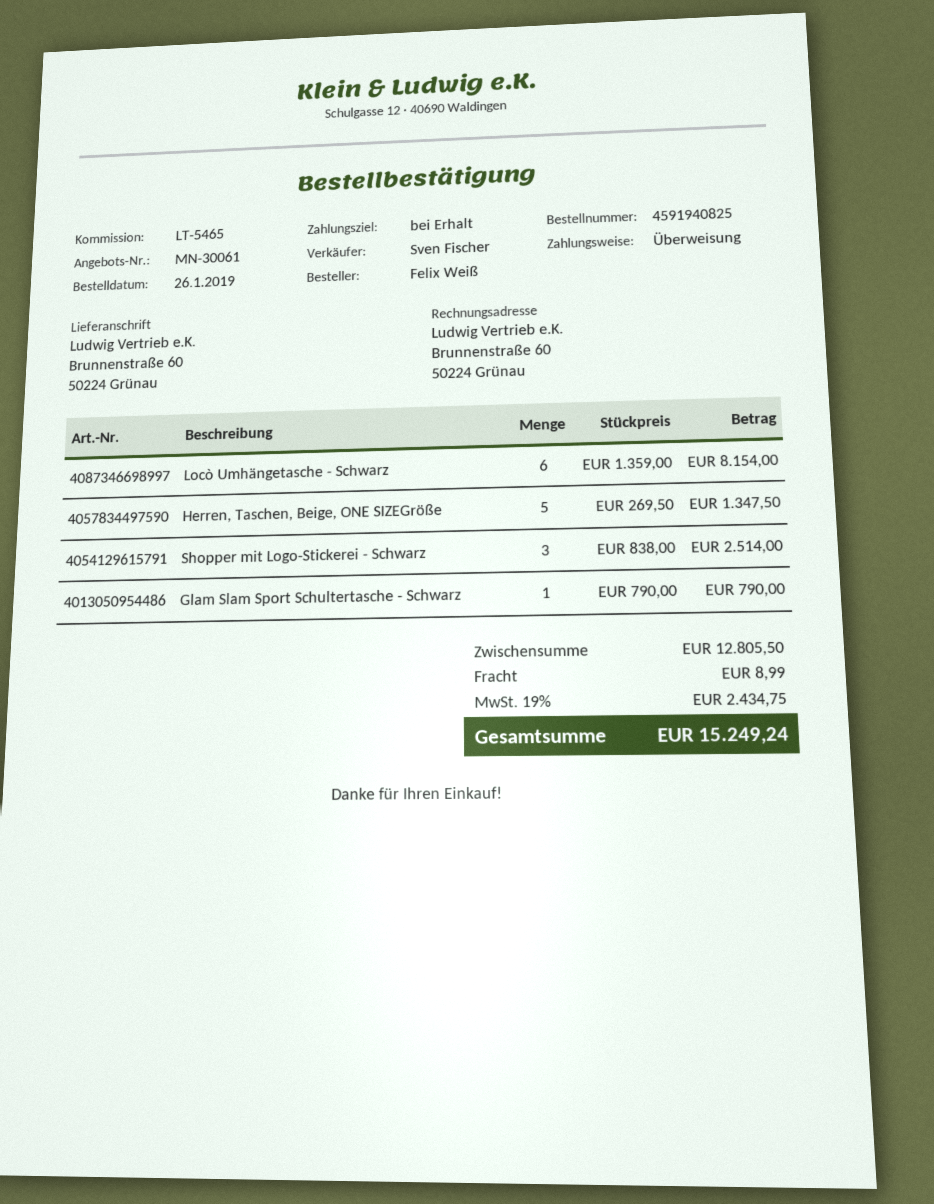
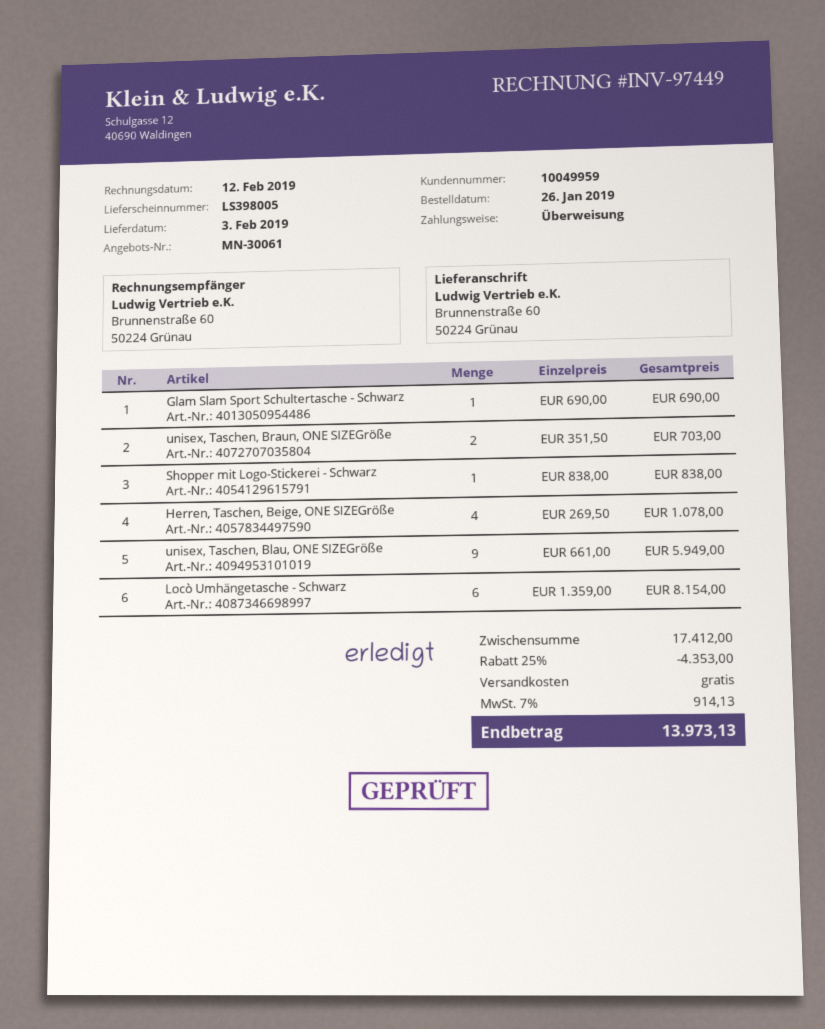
Herren, Taschen, Beige, ONE SIZEGröße: 5 x 269.50 = 1347.50 -> 4 x 269.50 = 1078.00
Shopper mit Logo-Stickerei - Schwarz: 3 x 838.00 = 2514.00 -> 1 x 838.00 = 838.00
Glam Slam Sport Schultertasche - Schwarz: 1 x 790.00 = 790.00 -> 1 x 690.00 = 690.00
unisex, Taschen, Braun, ONE SIZEGröße: none -> 2 x 351.50 = 703.00
unisex, Taschen, Blau, ONE SIZEGröße: none -> 9 x 661.00 = 5949.00
subtotal: 12805.50 -> 17412.00
discount: none -> 25% = 4353.00
shipping: 8.99 -> 0.00
tax: 19% = 2434.75 -> 7% = 914.13
total: 15249.24 -> 13973.13

